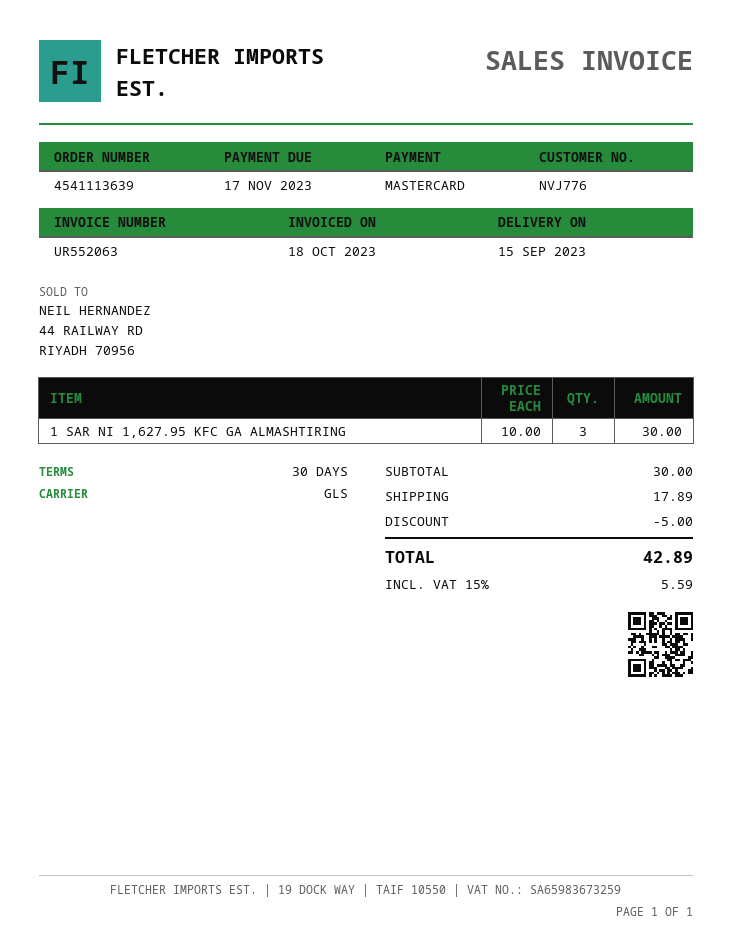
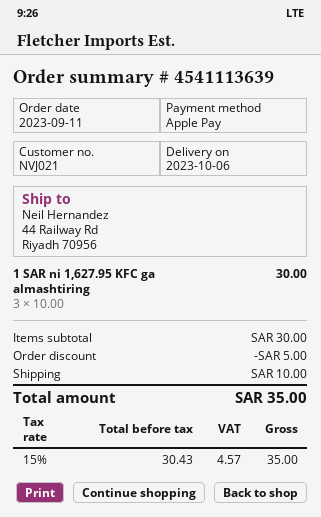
delivery date: 2023-09-15 -> 2023-10-06
customer number: NVJ776 -> NVJ021
payment method: Mastercard -> Apple Pay
shipping: 17.89 -> 10.00
tax: 15% = 5.59 -> 15% = 4.57
total: 42.89 -> 35.00

